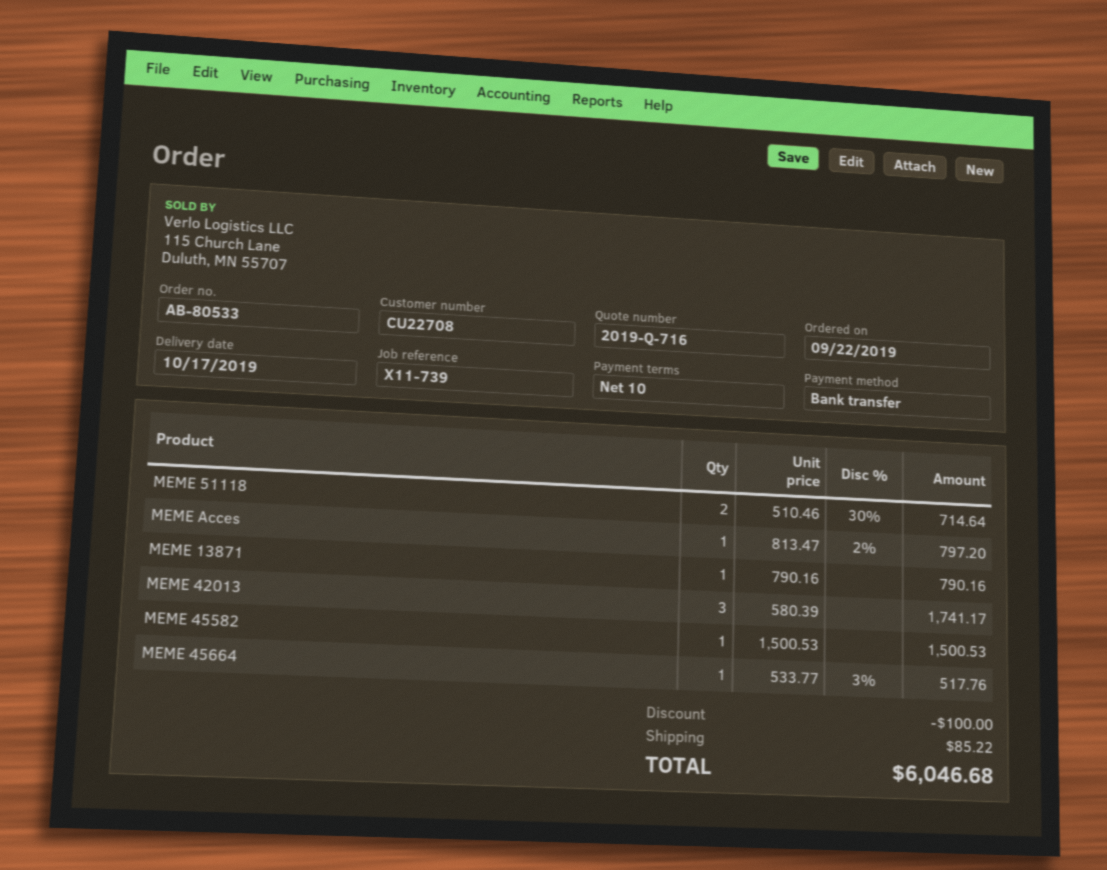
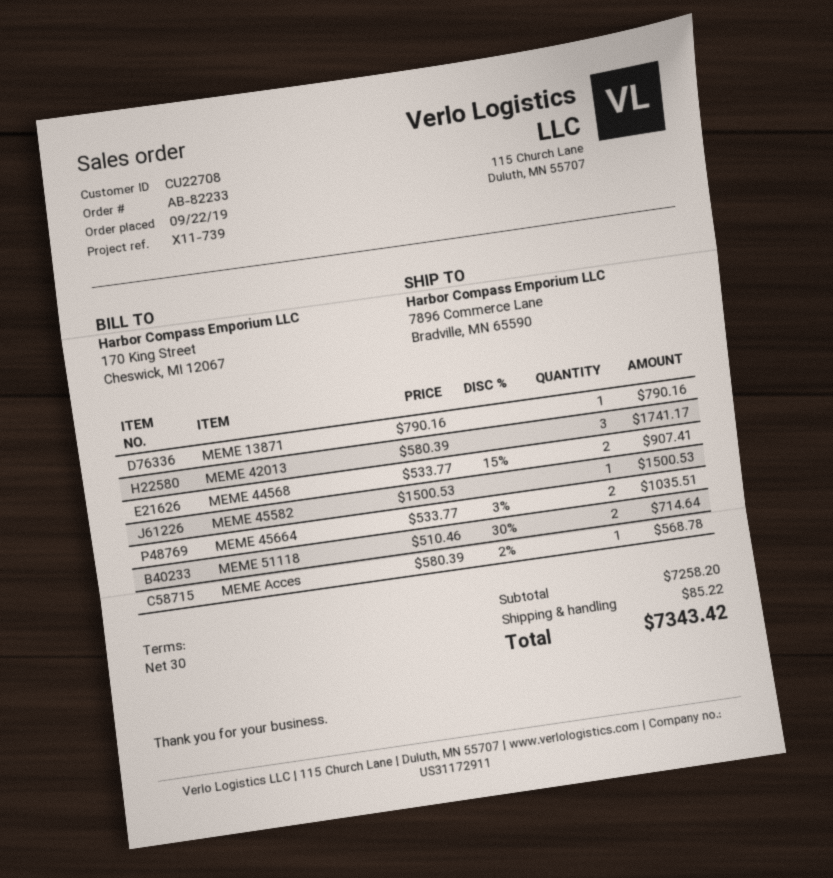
order number: AB-80533 -> AB-82233
payment terms: 10 days -> 30 days
MEME Acces: 1 x 813.47 - 2% = 797.20 -> 1 x 580.39 - 2% = 568.78
MEME 45664: 1 x 533.77 - 3% = 517.76 -> 2 x 533.77 - 3% = 1035.51
MEME 44568: none -> 2 x 533.77 - 15% = 907.41
discount: 100.00 -> none
total: 6046.68 -> 7343.42

